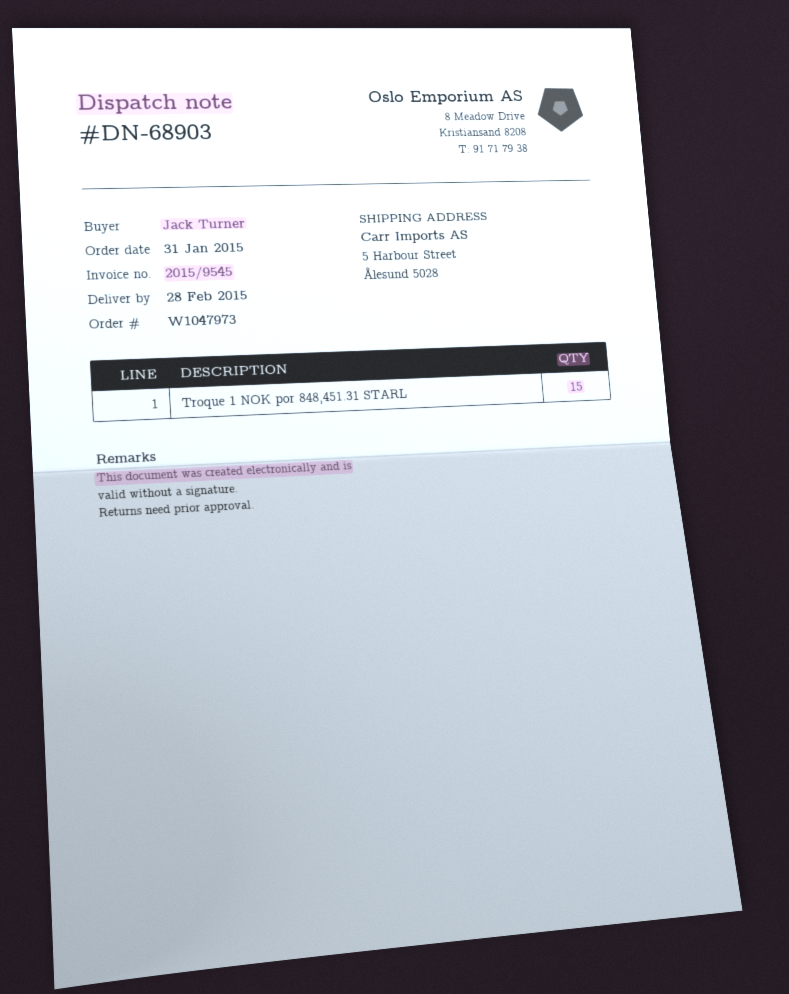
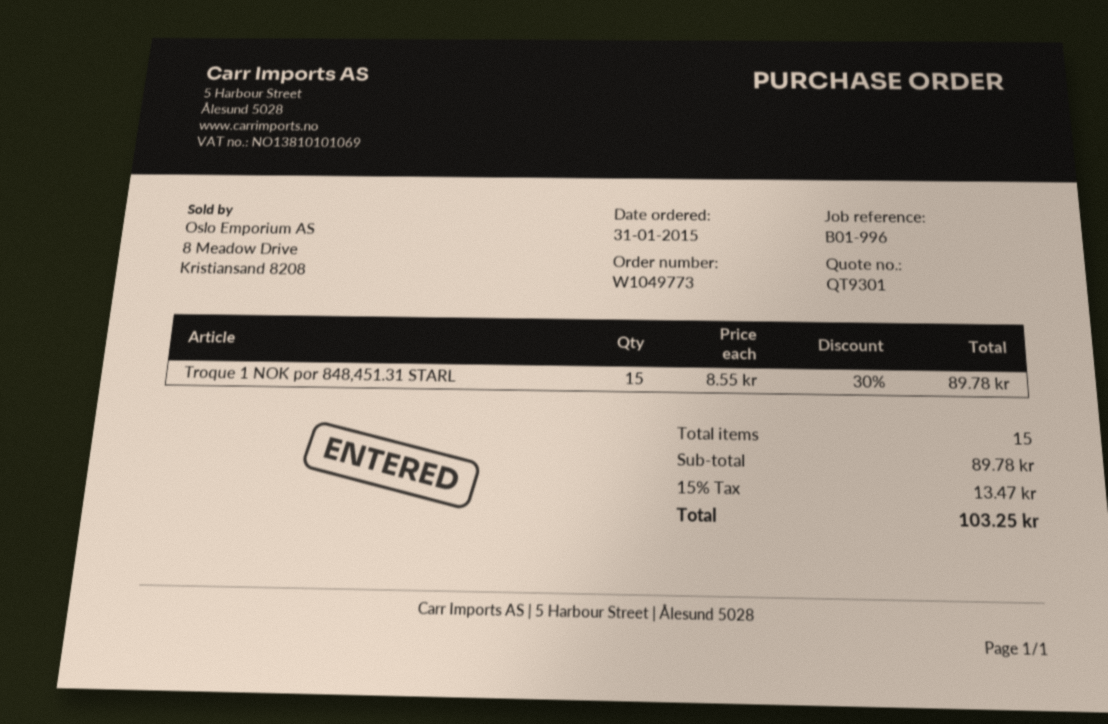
order number: W1047973 -> W1049773

